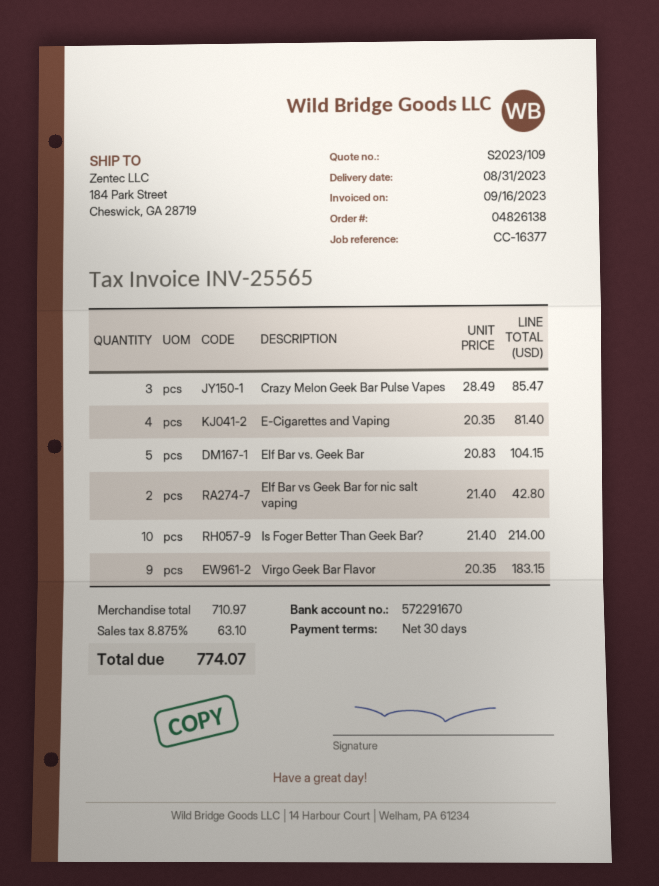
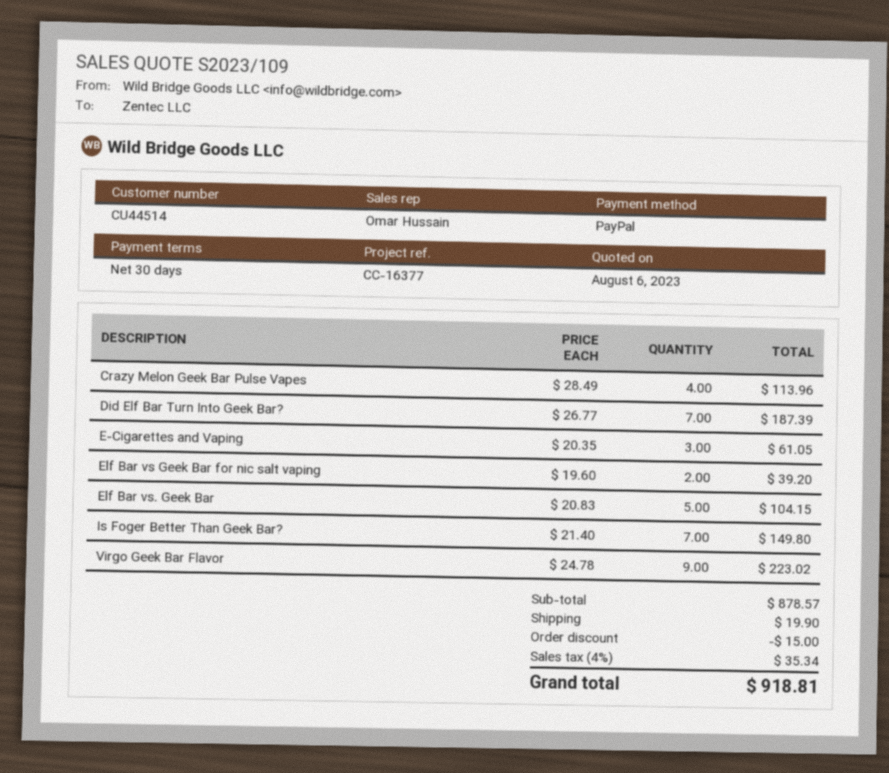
Crazy Melon Geek Bar Pulse Vapes: 3 x 28.49 = 85.47 -> 4 x 28.49 = 113.96
E-Cigarettes and Vaping: 4 x 20.35 = 81.40 -> 3 x 20.35 = 61.05
Elf Bar vs Geek Bar for nic salt vaping: 2 x 21.40 = 42.80 -> 2 x 19.60 = 39.20
Is Foger Better Than Geek Bar?: 10 x 21.40 = 214.00 -> 7 x 21.40 = 149.80
Virgo Geek Bar Flavor: 9 x 20.35 = 183.15 -> 9 x 24.78 = 223.02
Did Elf Bar Turn Into Geek Bar?: none -> 7 x 26.77 = 187.39
subtotal: 710.97 -> 878.57
discount: none -> 15.00
shipping: none -> 19.90
tax: 8.875% = 63.10 -> 4% = 35.34
total: 774.07 -> 918.81

